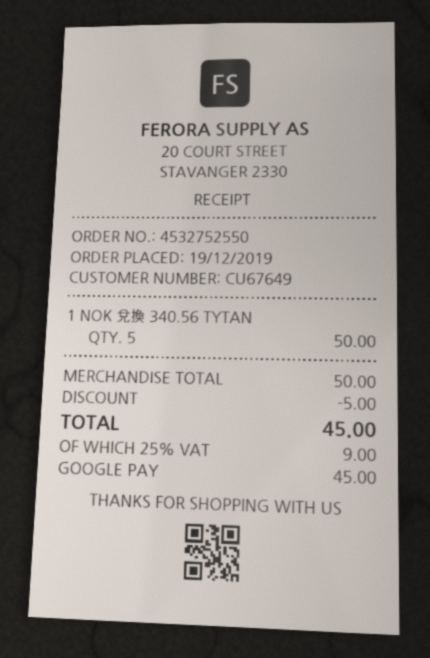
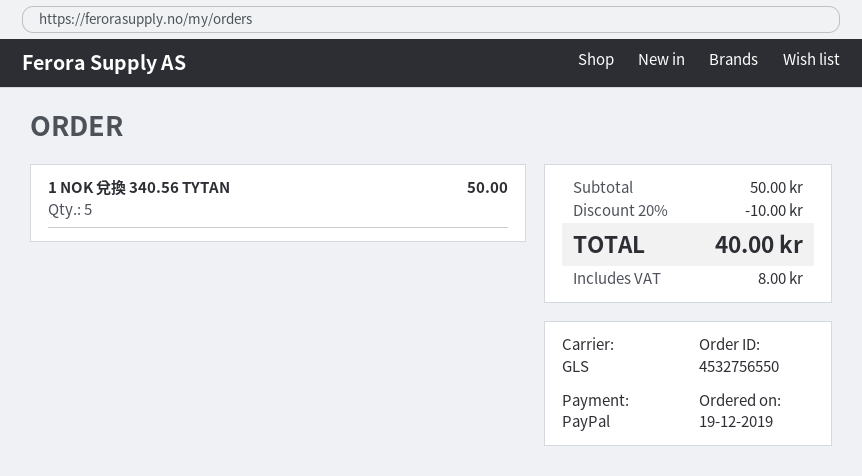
order number: 4532752550 -> 4532756550
payment method: Google Pay -> PayPal
discount: 5.00 -> 10.00
tax: 9.00 -> 8.00
total: 45.00 -> 40.00

